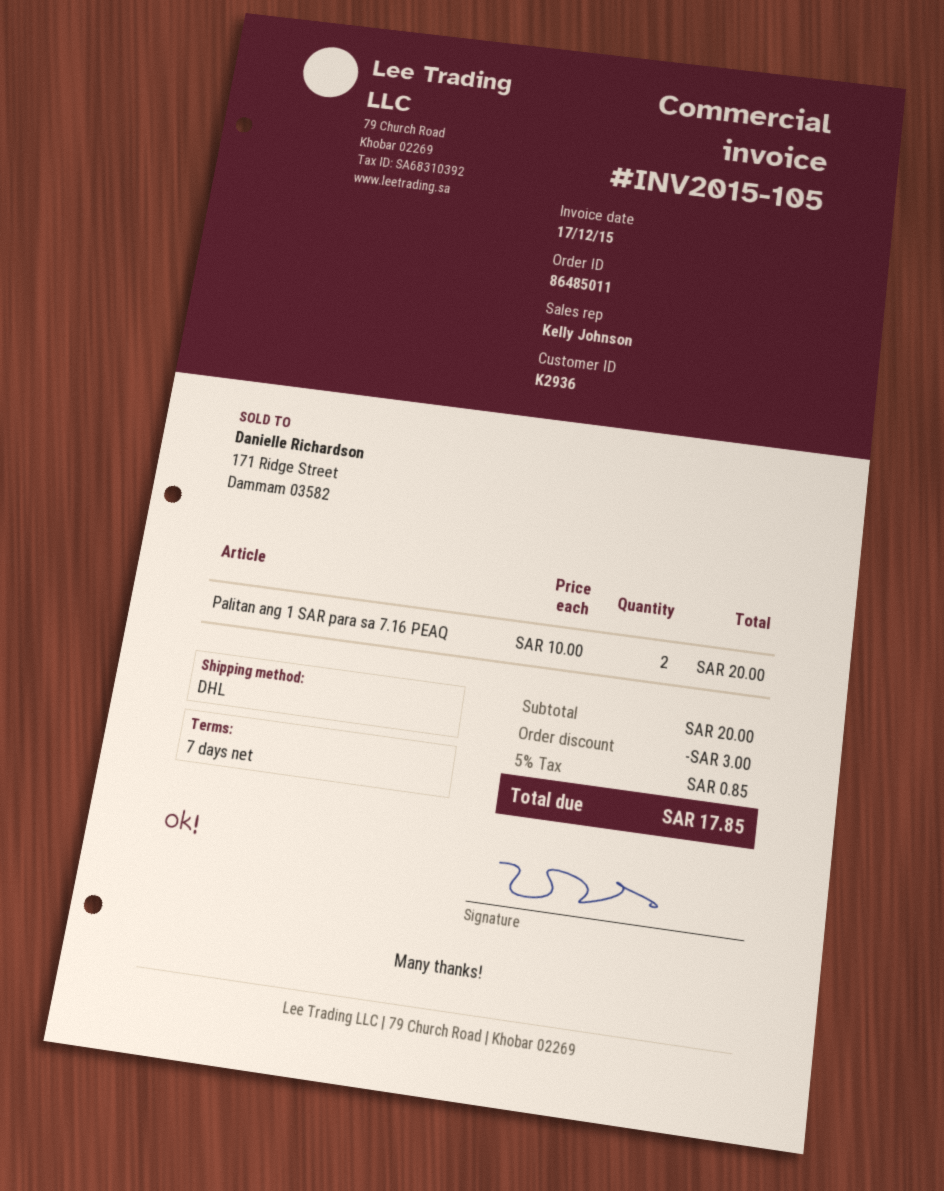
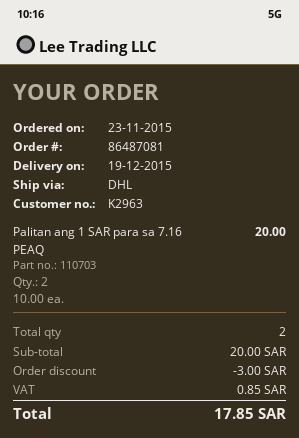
order number: 86485011 -> 86487081
customer number: K2936 -> K2963

